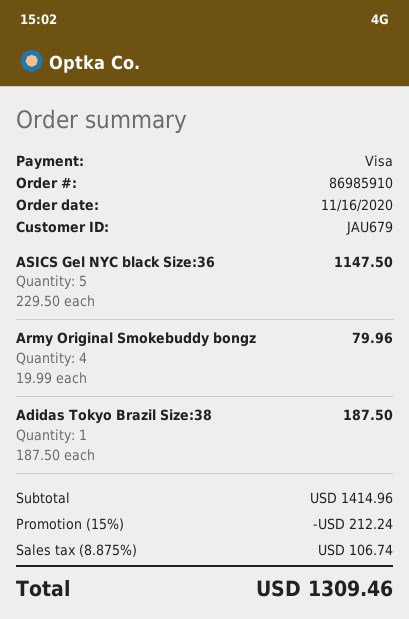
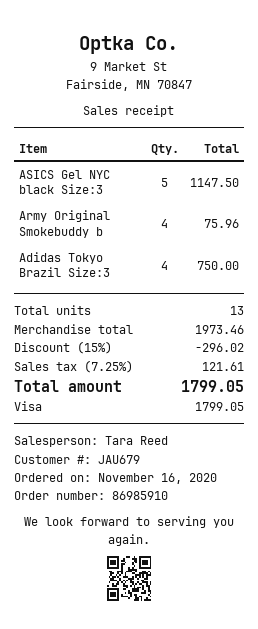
Army Original Smokebuddy bongz: 4 for 79.96 -> 4 for 75.96
Adidas Tokyo Brazil Size:38: 1 for 187.50 -> 4 for 750.00
subtotal: 1414.96 -> 1973.46
discount: 15% = 212.24 -> 15% = 296.02
tax: 8.875% = 106.74 -> 7.25% = 121.61
total: 1309.46 -> 1799.05

